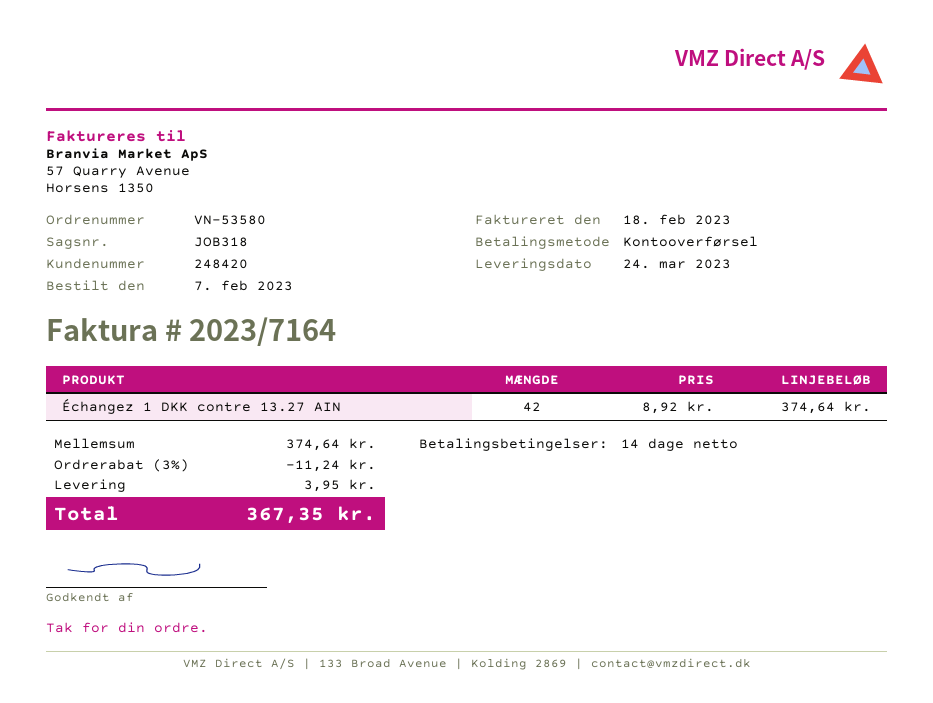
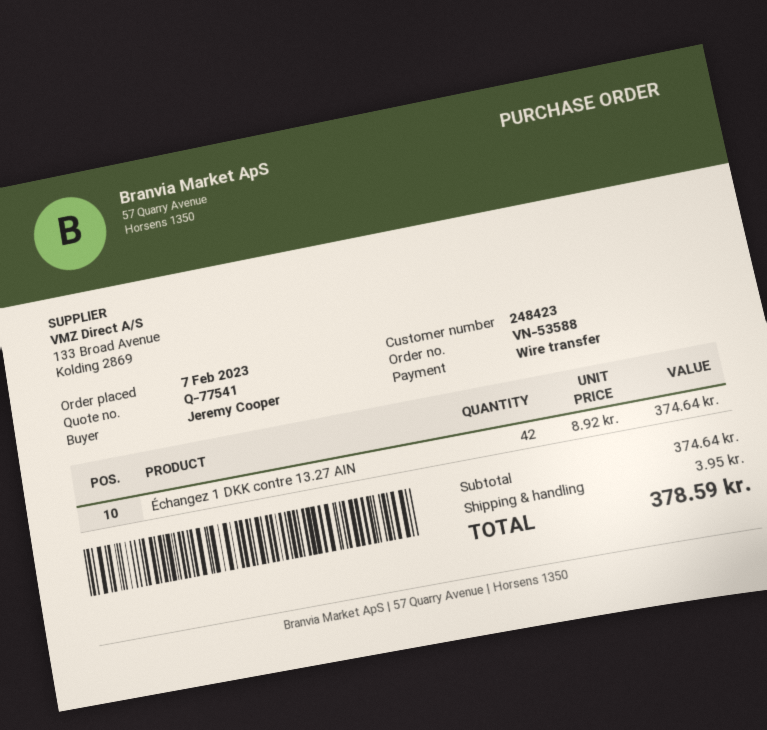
order number: VN-53580 -> VN-53588
customer number: 248420 -> 248423
discount: 3% = 11.24 -> none
total: 367.35 -> 378.59

